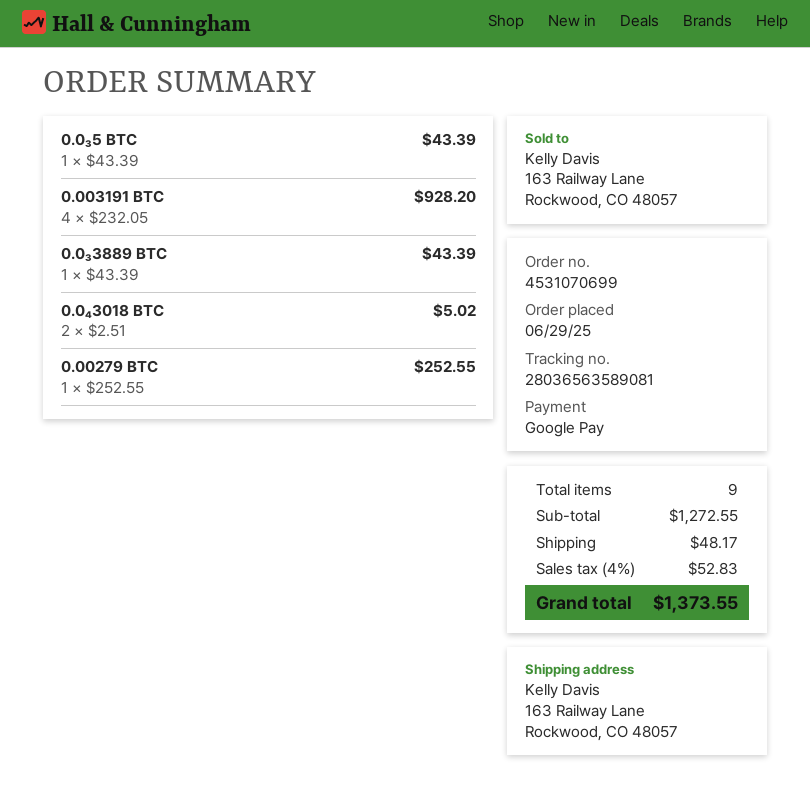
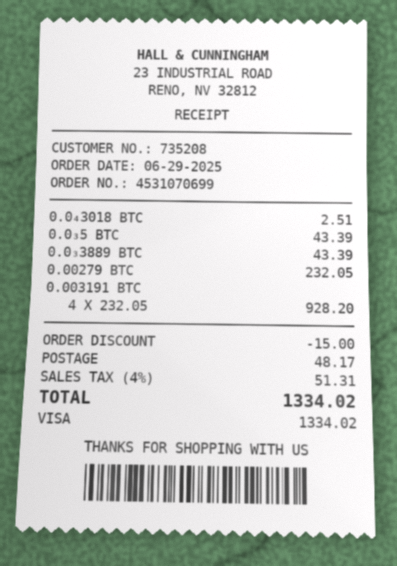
payment method: Google Pay -> Visa
0.0₄3018 BTC: 2 x 2.51 = 5.02 -> 1 x 2.51 = 2.51
0.00279 BTC: 1 x 252.55 = 252.55 -> 1 x 232.05 = 232.05
discount: none -> 15.00
tax: 4% = 52.83 -> 4% = 51.31
total: 1373.55 -> 1334.02

